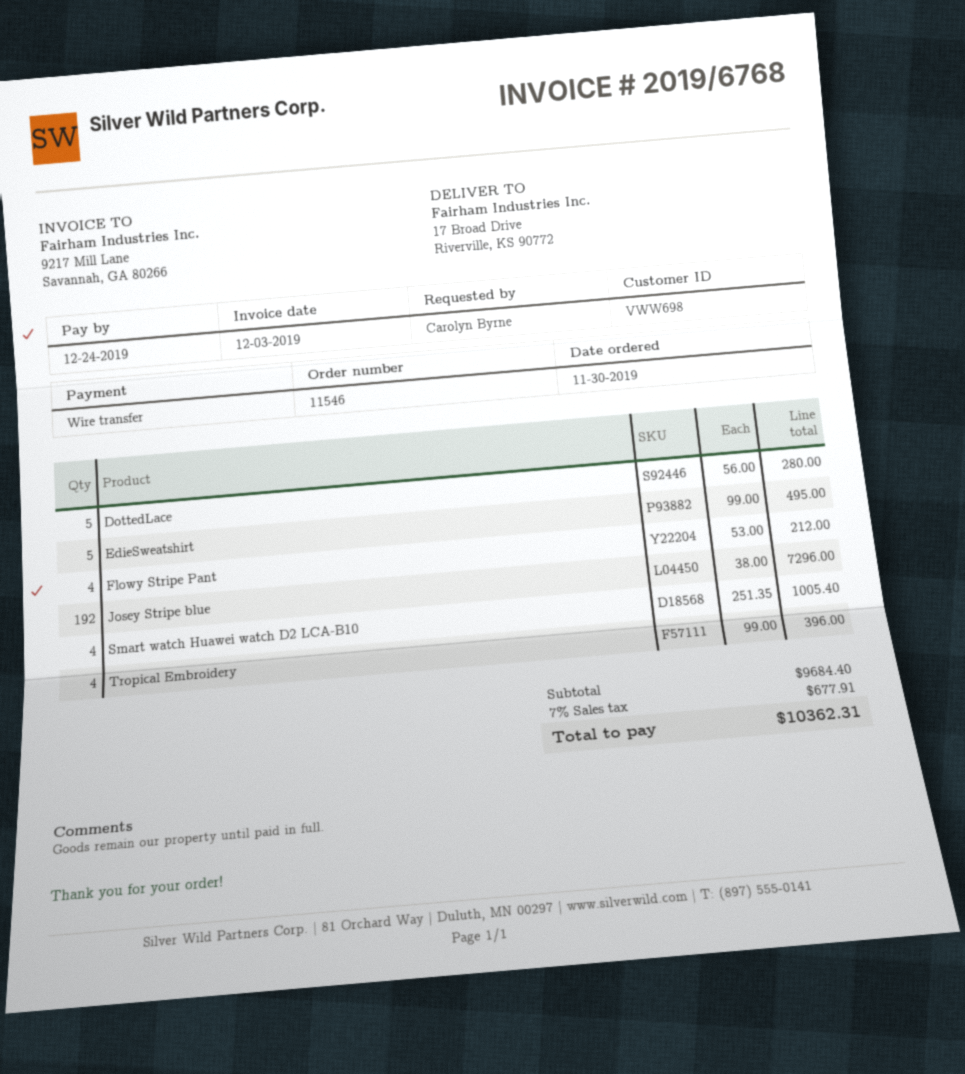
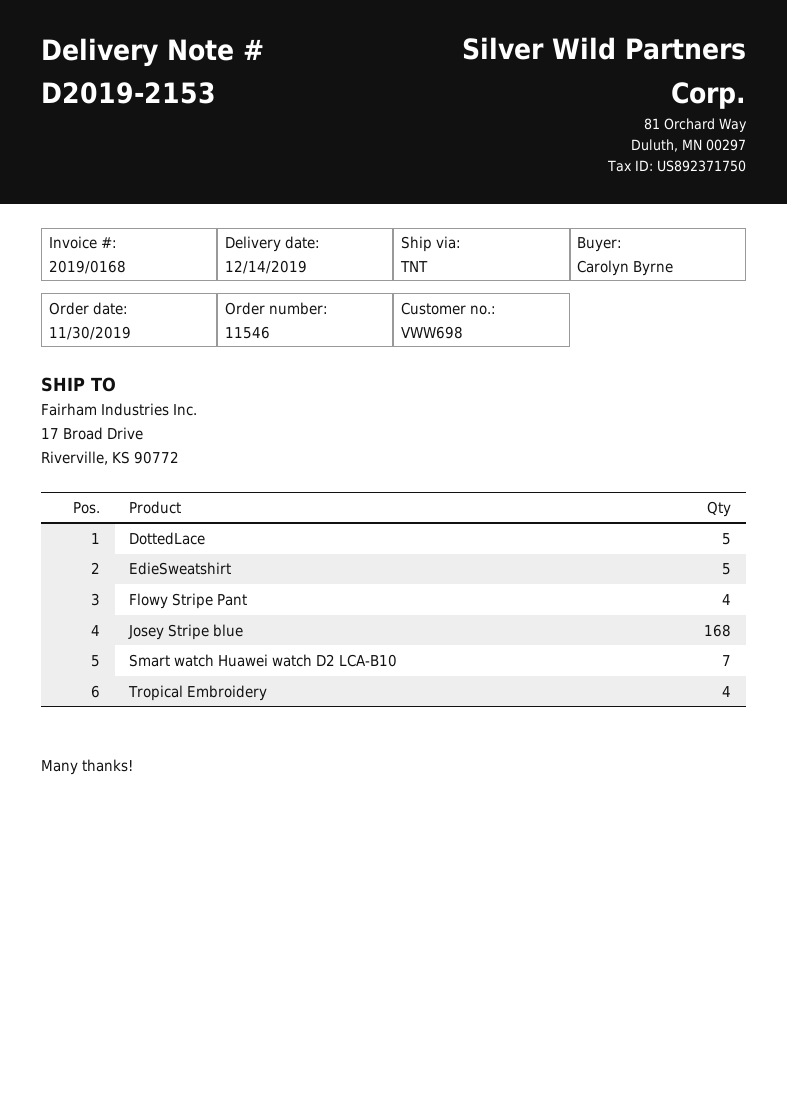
invoice number: 2019/6768 -> 2019/0168
Josey Stripe blue: 192 -> 168
Smart watch Huawei watch D2 LCA-B10: 4 -> 7

